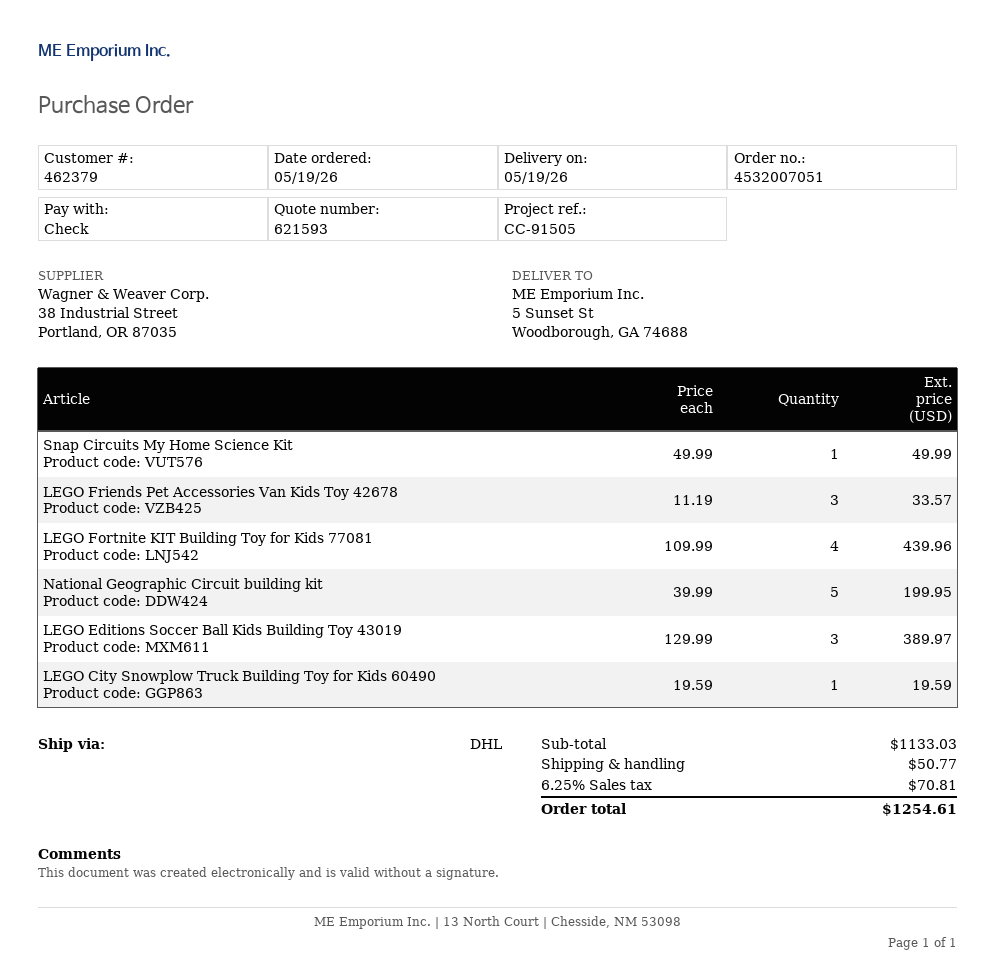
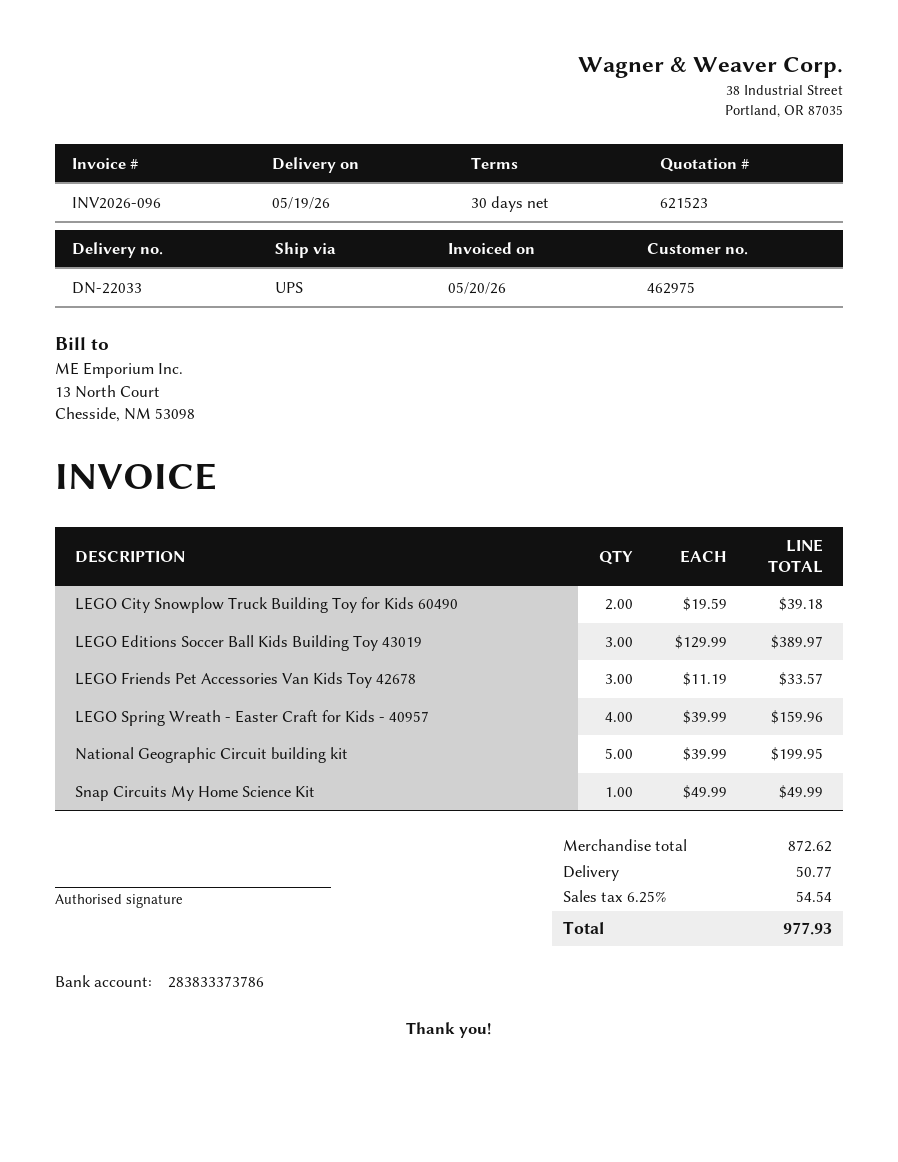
quote number: 621593 -> 621523
customer number: 462379 -> 462975
shipping method: DHL -> UPS
LEGO Fortnite KIT Building Toy for Kids 77081: 4 x 109.99 = 439.96 -> none
LEGO City Snowplow Truck Building Toy for Kids 60490: 1 x 19.59 = 19.59 -> 2 x 19.59 = 39.18
LEGO Spring Wreath - Easter Craft for Kids - 40957: none -> 4 x 39.99 = 159.96
subtotal: 1133.03 -> 872.62
tax: 6.25% = 70.81 -> 6.25% = 54.54
total: 1254.61 -> 977.93

